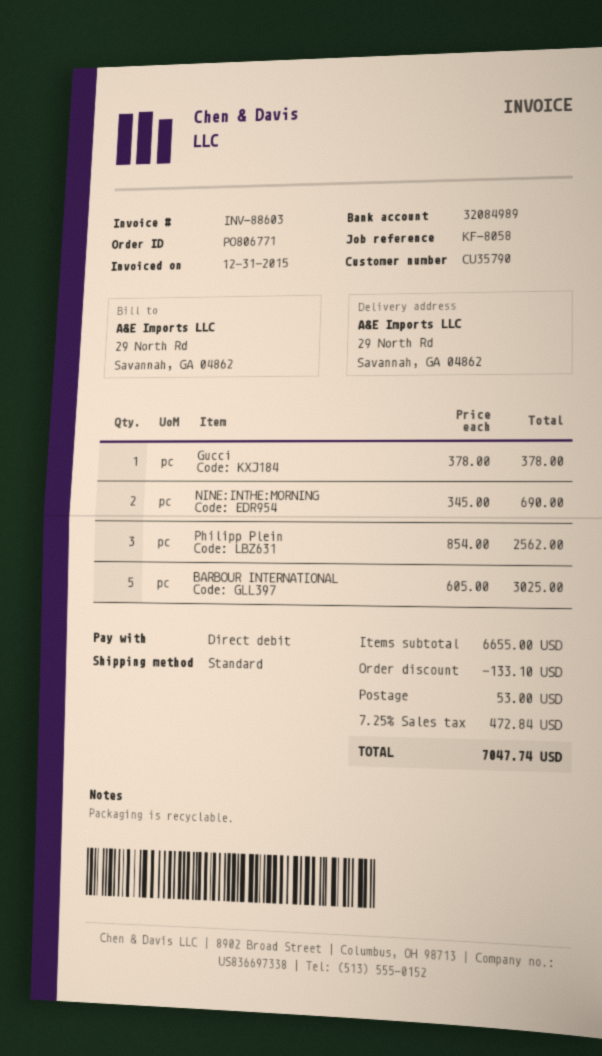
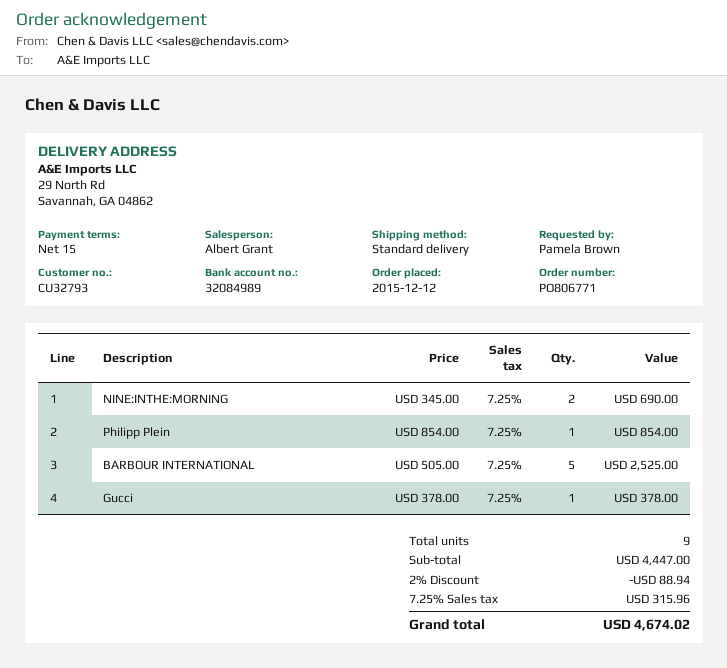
customer number: CU35790 -> CU32793
Philipp Plein: 3 x 854.00 = 2562.00 -> 1 x 854.00 = 854.00
BARBOUR INTERNATIONAL: 5 x 605.00 = 3025.00 -> 5 x 505.00 = 2525.00
subtotal: 6655.00 -> 4447.00
discount: 133.10 -> 88.94
shipping: 53.00 -> none
tax: 7.25% = 472.84 -> 7.25% = 315.96
total: 7047.74 -> 4674.02

